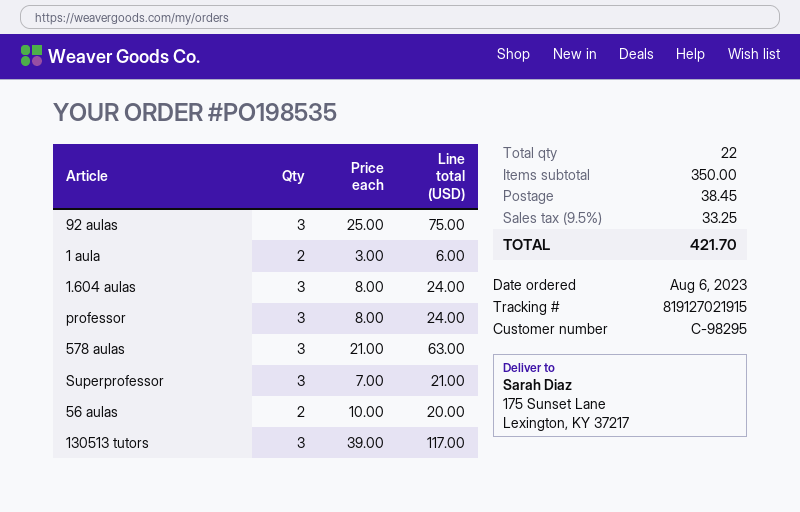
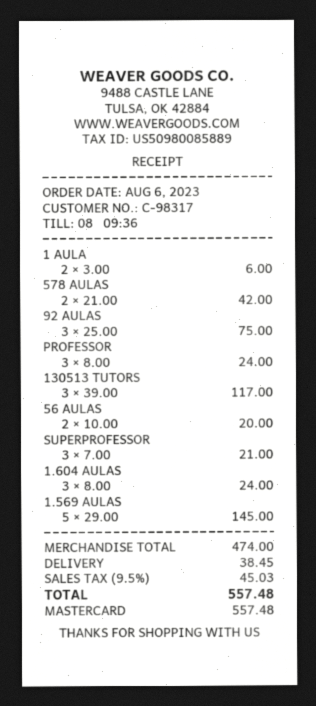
customer number: C-98295 -> C-98317
578 aulas: 3 x 21.00 = 63.00 -> 2 x 21.00 = 42.00
1.569 AULAS: none -> 5 x 29.00 = 145.00
subtotal: 350.00 -> 474.00
tax: 9.5% = 33.25 -> 9.5% = 45.03
total: 421.70 -> 557.48

